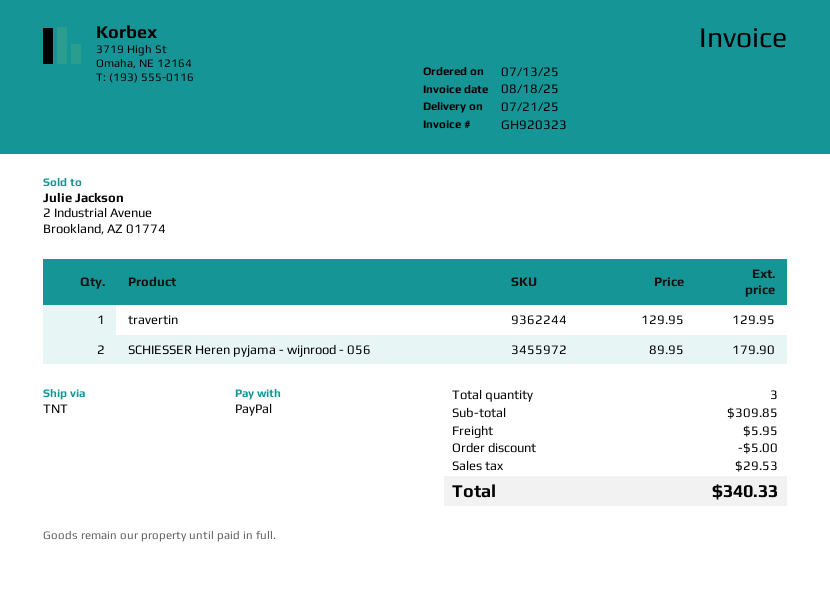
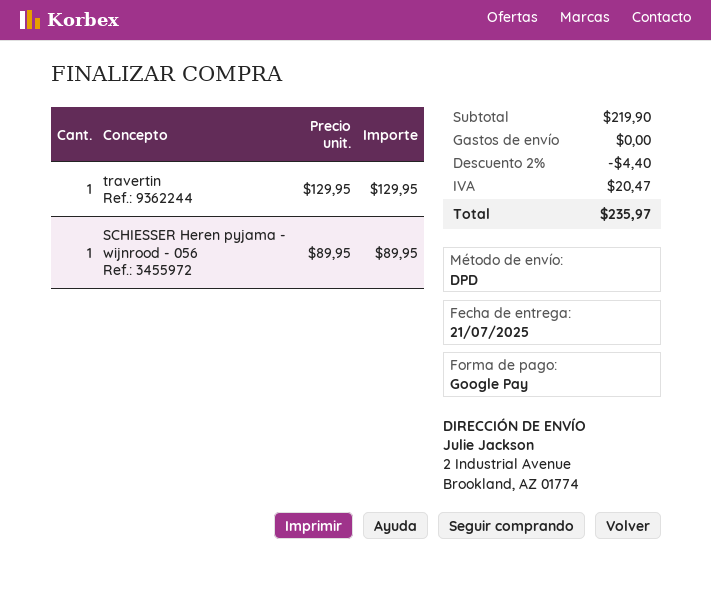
payment method: PayPal -> Google Pay
shipping method: TNT -> DPD
SCHIESSER Heren pyjama - wijnrood - 056: 2 x 89.95 = 179.90 -> 1 x 89.95 = 89.95
subtotal: 309.85 -> 219.90
discount: 5.00 -> 4.40
shipping: 5.95 -> 0.00
tax: 29.53 -> 20.47
total: 340.33 -> 235.97

